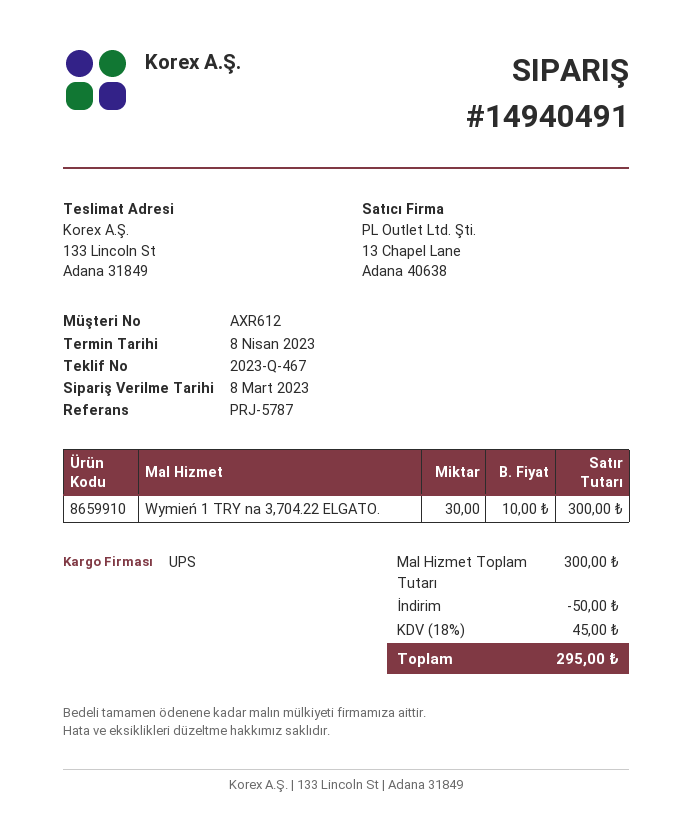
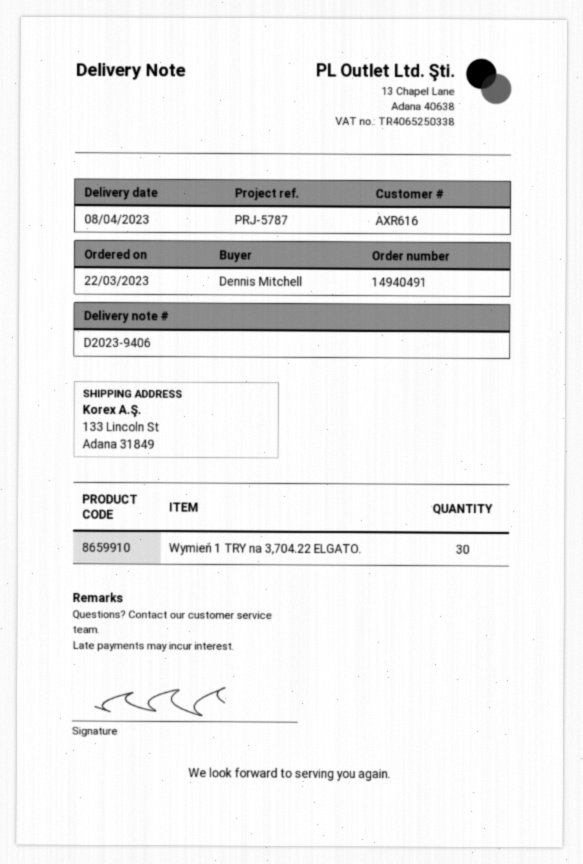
order date: 2023-03-08 -> 2023-03-22
customer number: AXR612 -> AXR616

